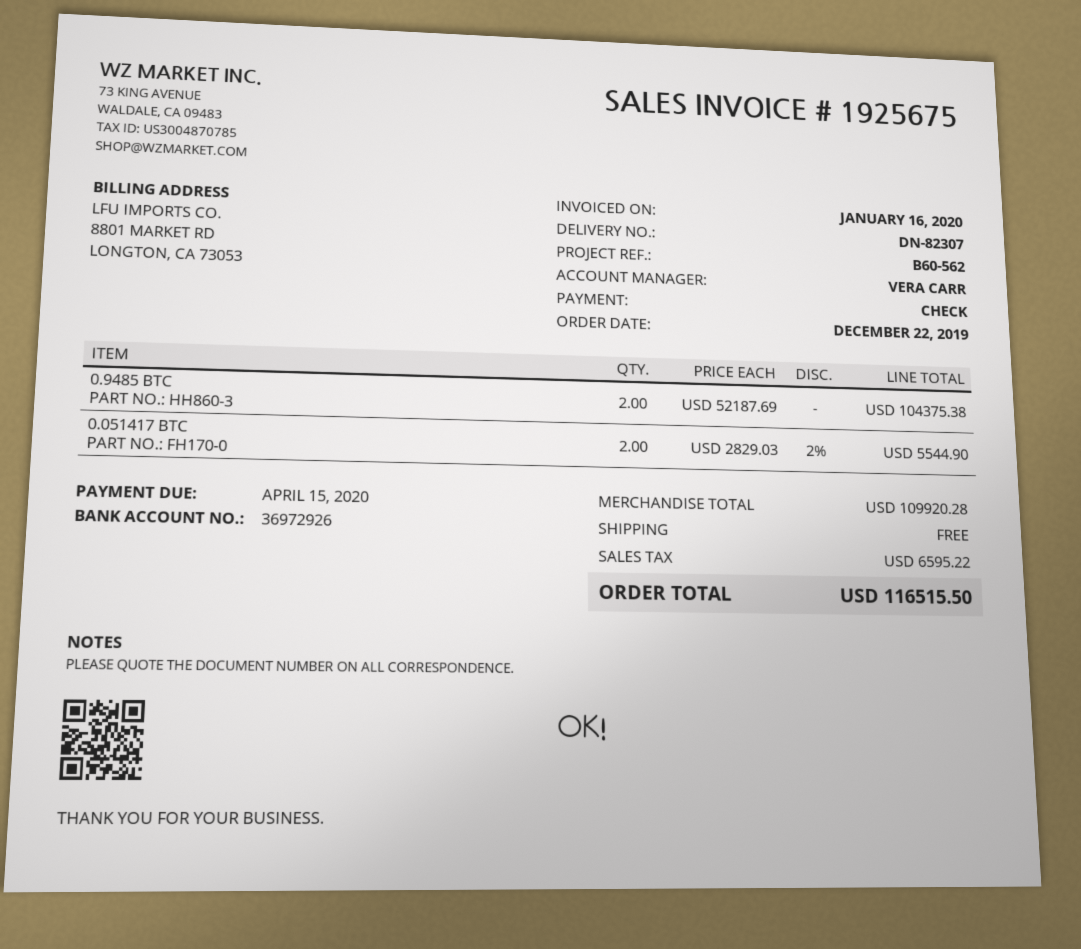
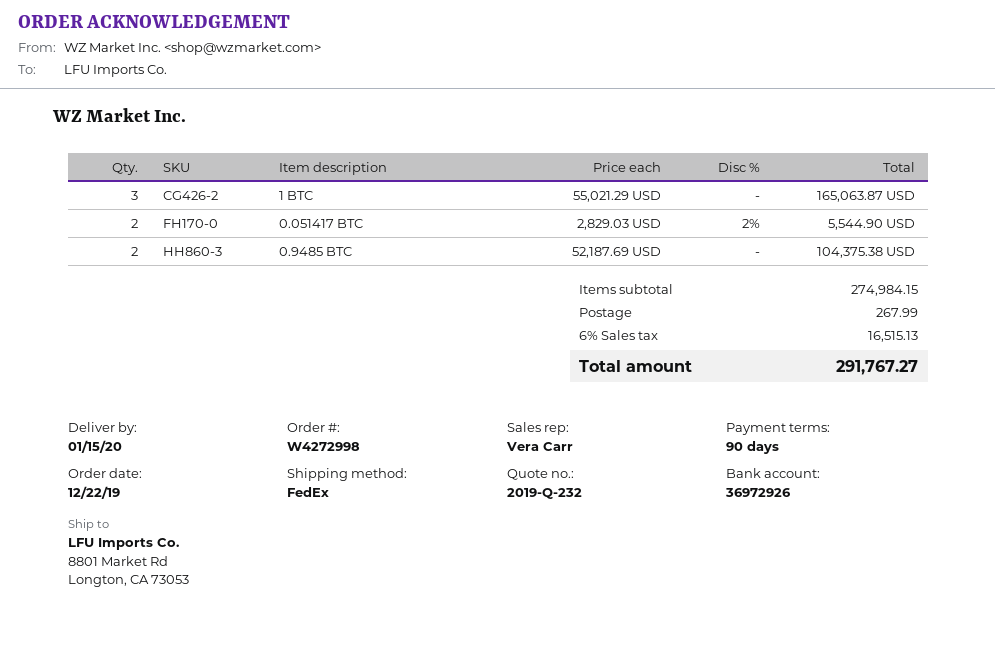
1 BTC: none -> 3 x 55021.29 = 165063.87
subtotal: 109920.28 -> 274984.15
shipping: 0.00 -> 267.99
tax: 6595.22 -> 16515.13
total: 116515.50 -> 291767.27

